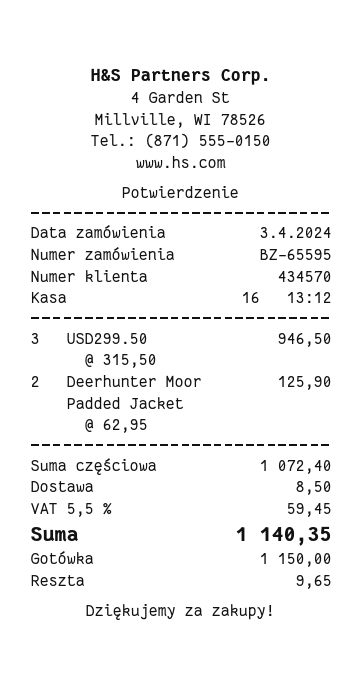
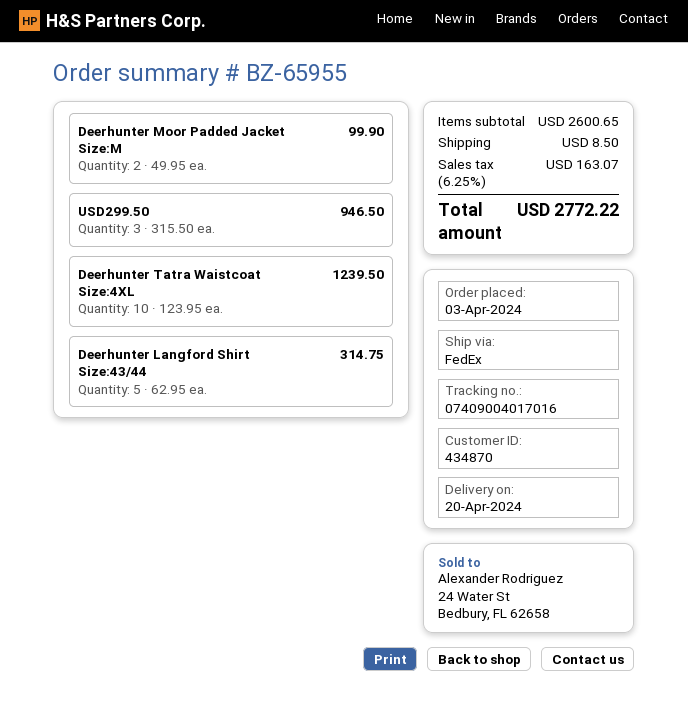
order number: BZ-65595 -> BZ-65955
customer number: 434570 -> 434870
Deerhunter Moor Padded Jacket: 2 x 62.95 = 125.90 -> 2 x 49.95 = 99.90
Deerhunter Tatra Waistcoat Size:4XL: none -> 10 x 123.95 = 1239.50
Deerhunter Langford Shirt Size:43/44: none -> 5 x 62.95 = 314.75
subtotal: 1072.40 -> 2600.65
tax: 5.5% = 59.45 -> 6.25% = 163.07
total: 1140.35 -> 2772.22

